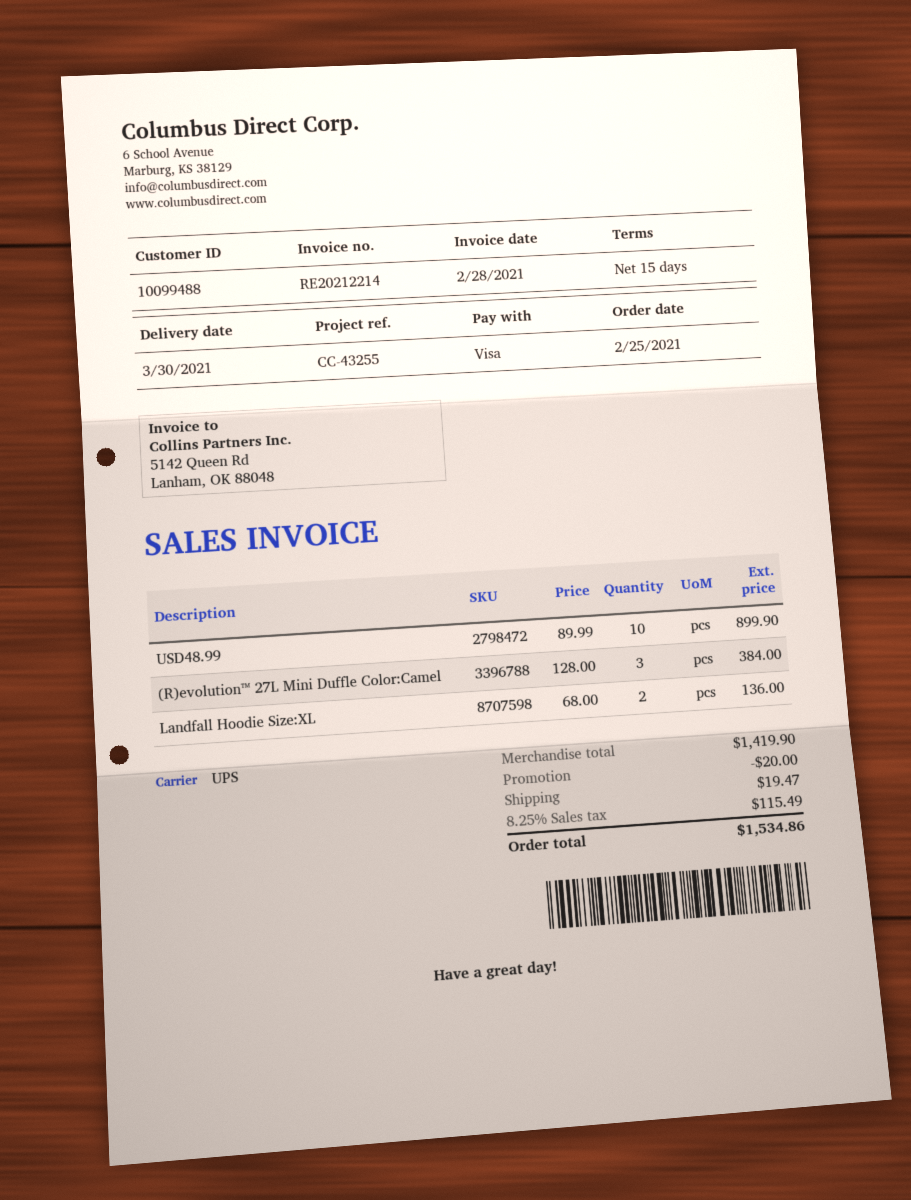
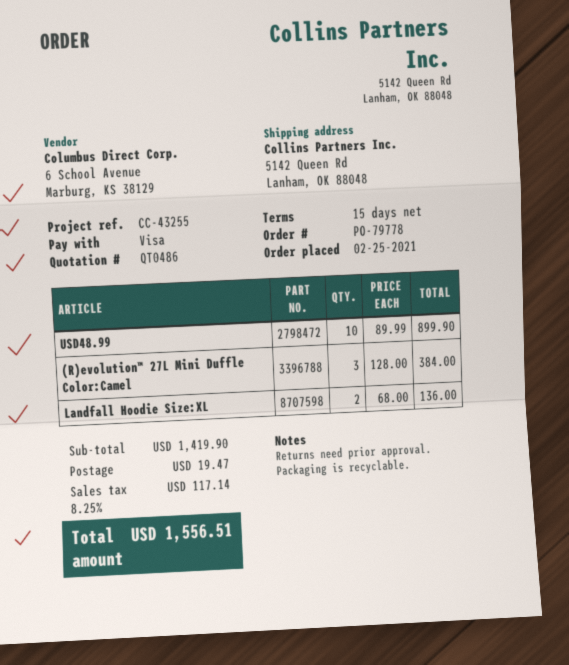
discount: 20.00 -> none
tax: 8.25% = 115.49 -> 8.25% = 117.14
total: 1534.86 -> 1556.51

